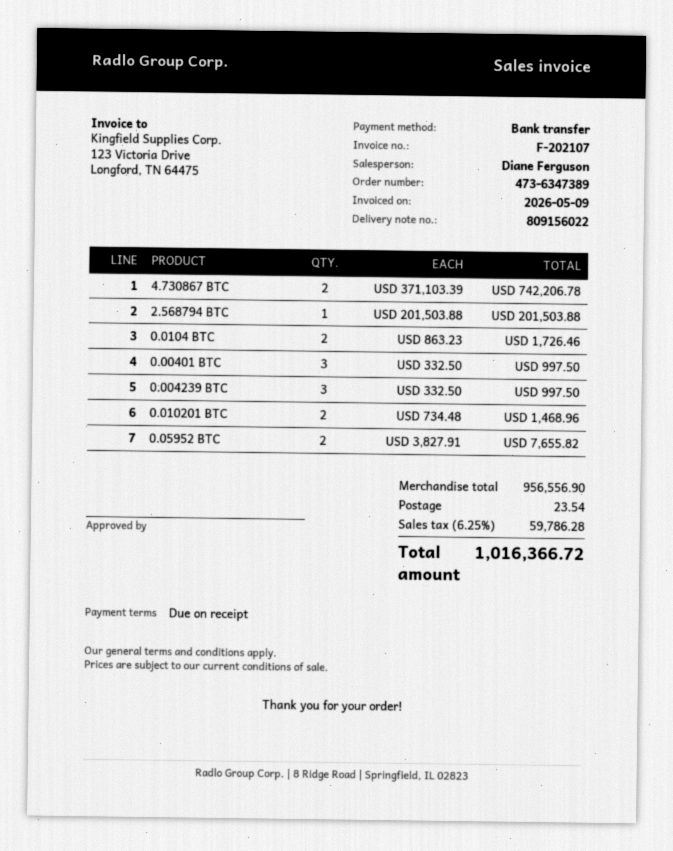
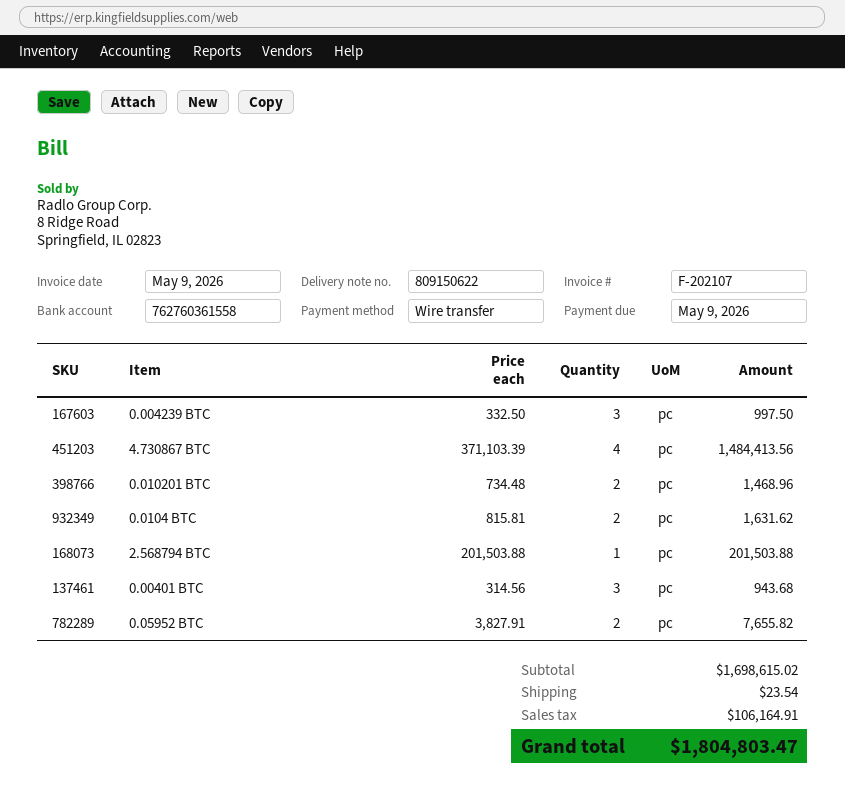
delivery note number: 809156022 -> 809150622
4.730867 BTC: 2 x 371103.39 = 742206.78 -> 4 x 371103.39 = 1484413.56
0.0104 BTC: 2 x 863.23 = 1726.46 -> 2 x 815.81 = 1631.62
0.00401 BTC: 3 x 332.50 = 997.50 -> 3 x 314.56 = 943.68
subtotal: 956556.90 -> 1698615.02
tax: 59786.28 -> 106164.91
total: 1016366.72 -> 1804803.47

